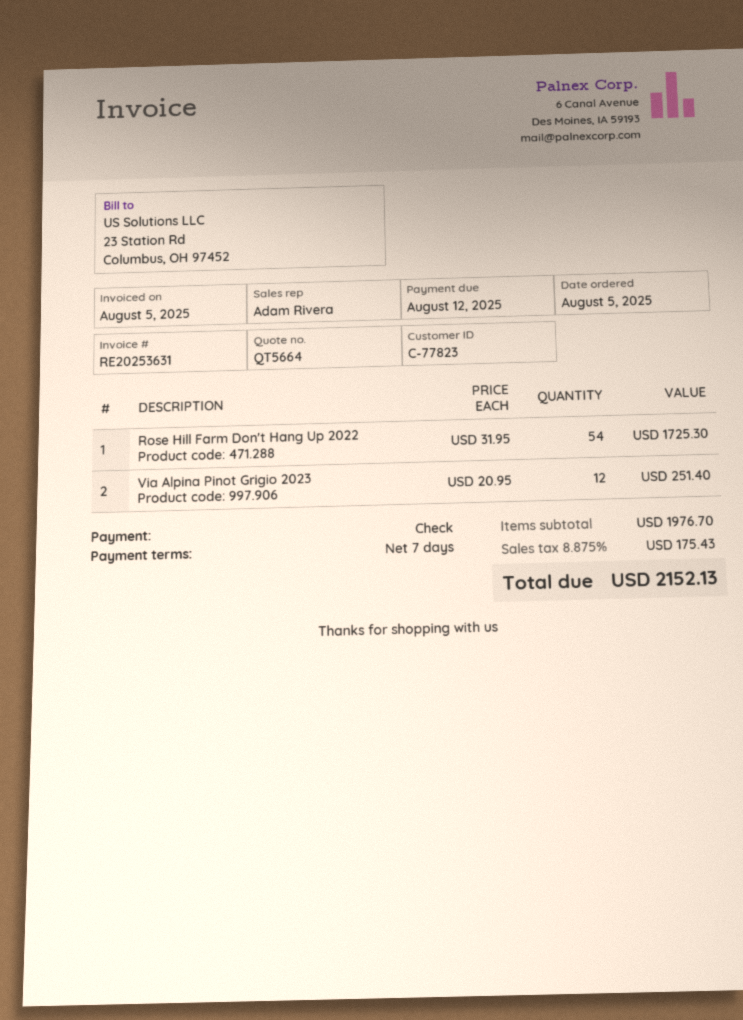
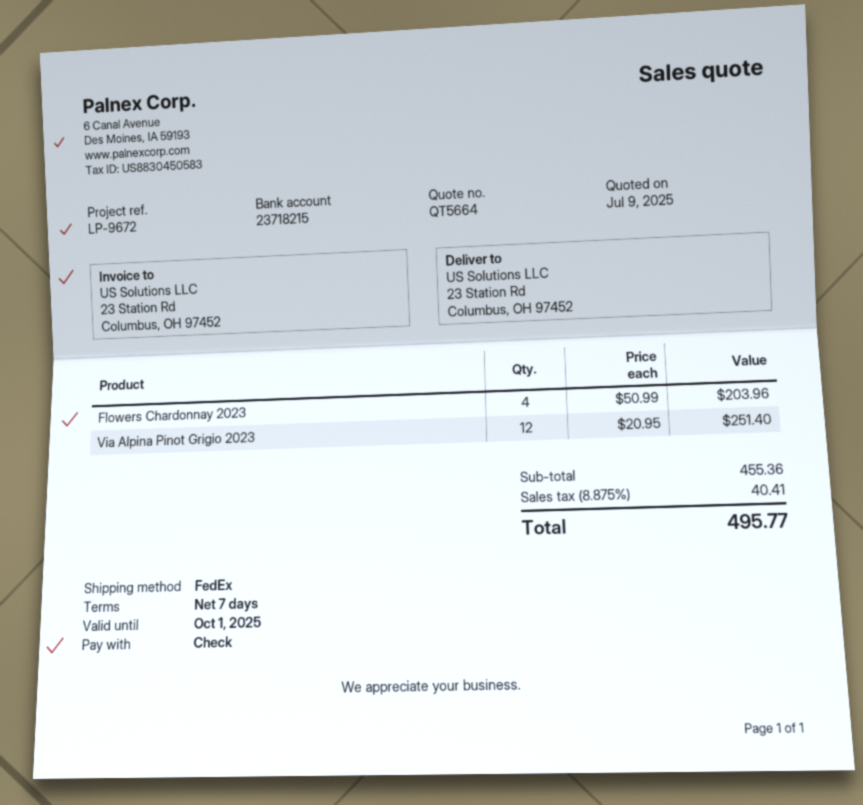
Rose Hill Farm Don't Hang Up 2022: 54 x 31.95 = 1725.30 -> none
Flowers Chardonnay 2023: none -> 4 x 50.99 = 203.96
subtotal: 1976.70 -> 455.36
tax: 8.875% = 175.43 -> 8.875% = 40.41
total: 2152.13 -> 495.77

